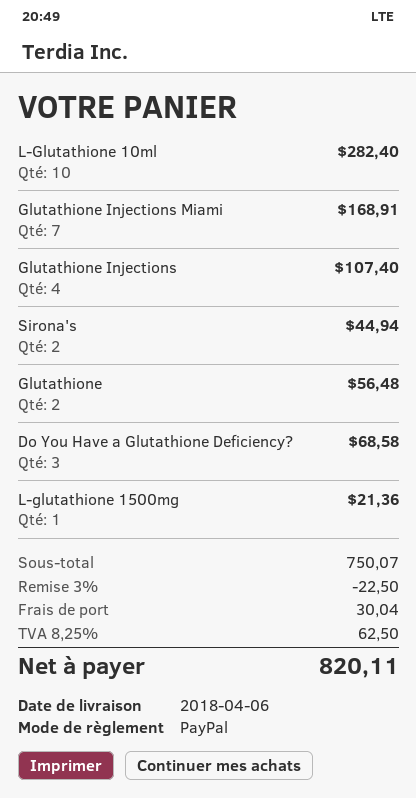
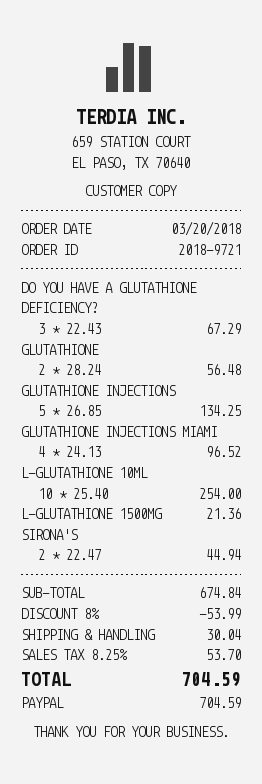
L-Glutathione 10ml: 10 for 282.40 -> 10 for 254.00
Glutathione Injections Miami: 7 for 168.91 -> 4 for 96.52
Glutathione Injections: 4 for 107.40 -> 5 for 134.25
Do You Have a Glutathione Deficiency?: 3 for 68.58 -> 3 for 67.29
subtotal: 750.07 -> 674.84
discount: 3% = 22.50 -> 8% = 53.99
tax: 8.25% = 62.50 -> 8.25% = 53.70
total: 820.11 -> 704.59

